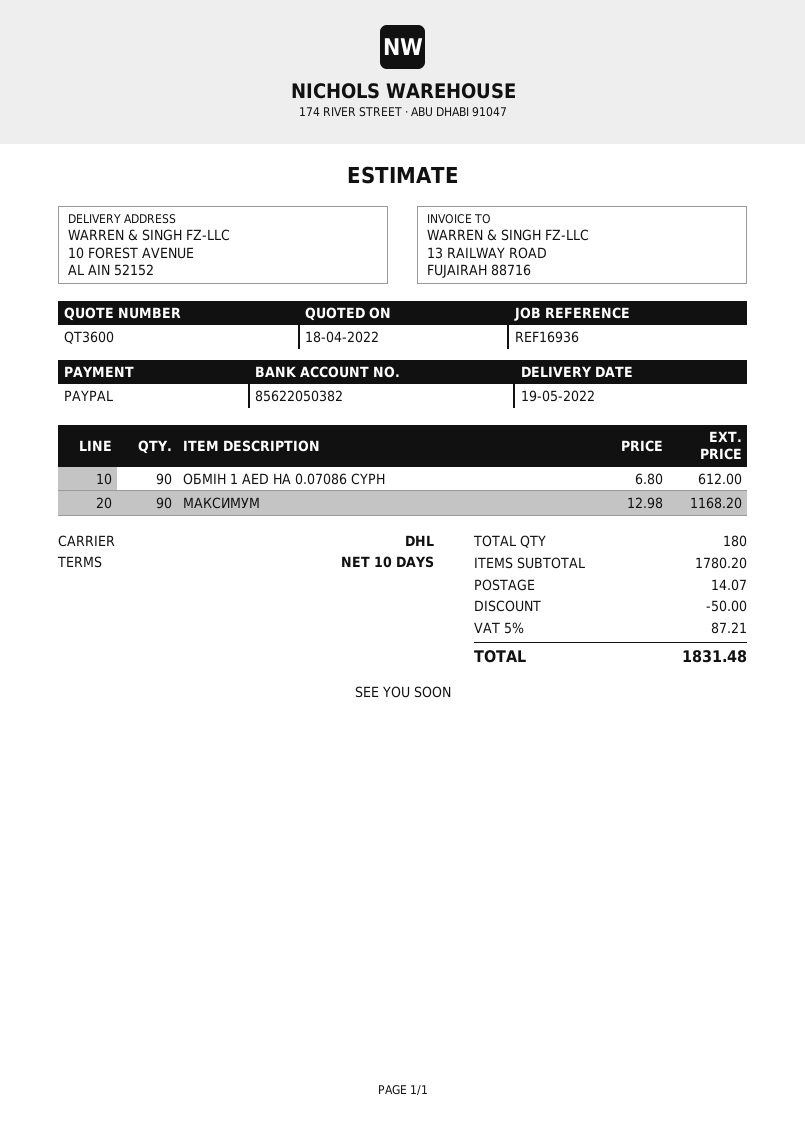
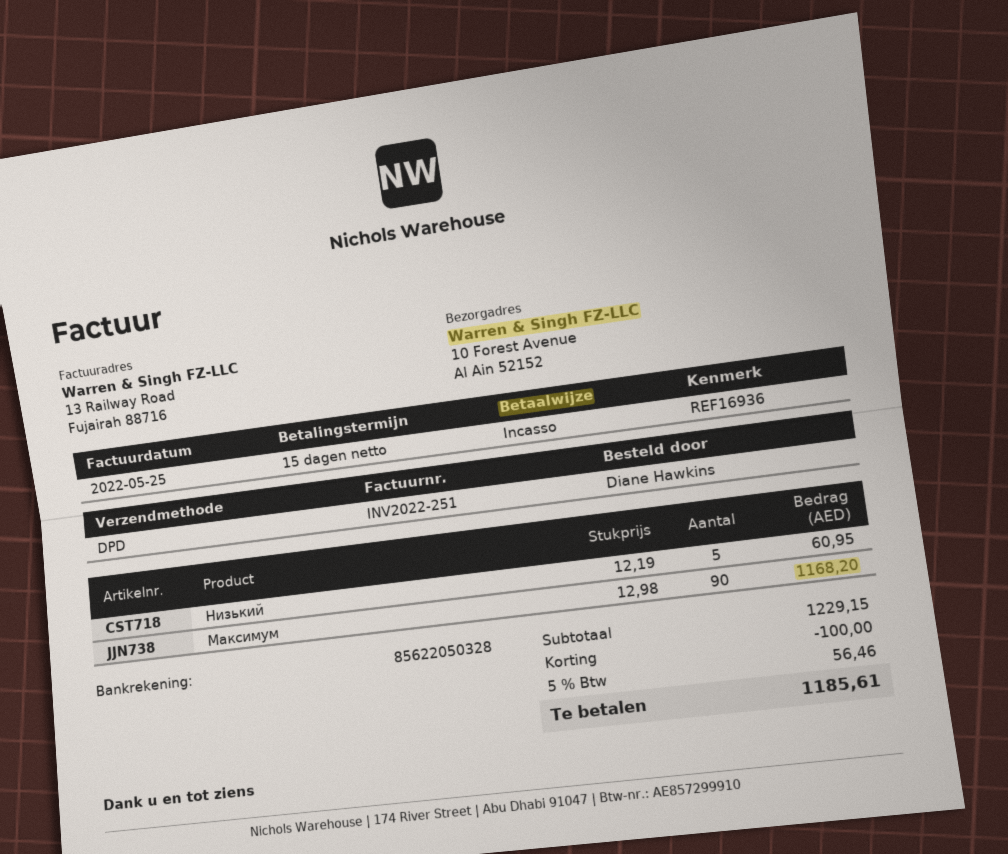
payment terms: 10 days -> 15 days
payment method: PayPal -> direct debit
bank account: 85622050382 -> 85622050328
shipping method: DHL -> DPD
ОБМІН 1 AED НА 0.07086 CYPH: 90 x 6.80 = 612.00 -> none
Низький: none -> 5 x 12.19 = 60.95
subtotal: 1780.20 -> 1229.15
discount: 50.00 -> 100.00
shipping: 14.07 -> none
tax: 5% = 87.21 -> 5% = 56.46
total: 1831.48 -> 1185.61

